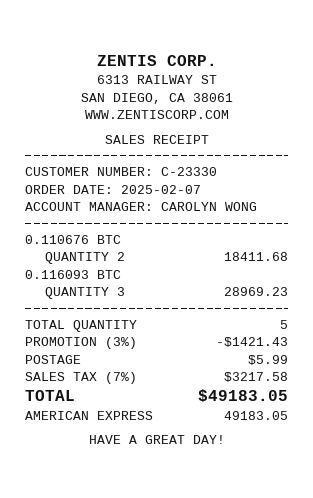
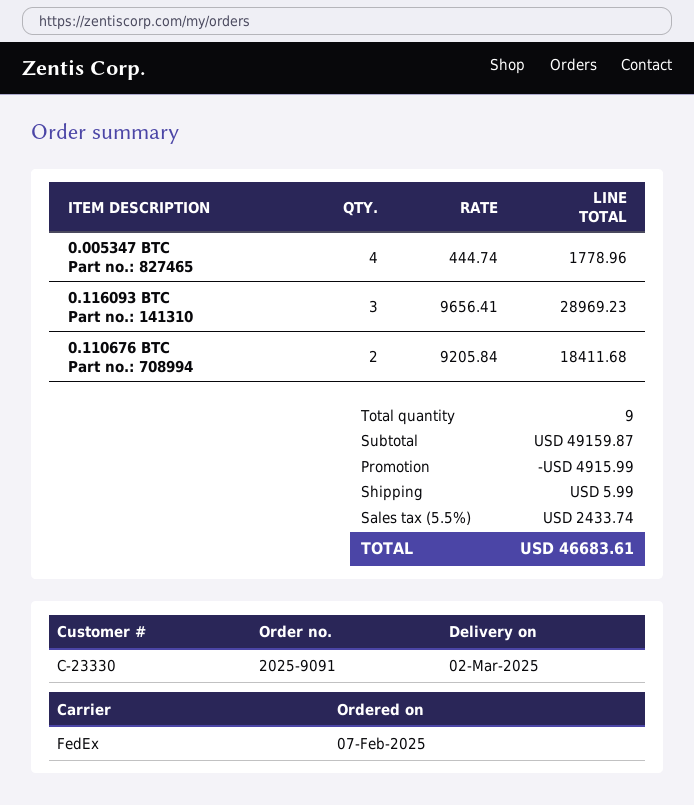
0.005347 BTC: none -> 4 for 1778.96
total quantity: 5 -> 9
discount: 1421.43 -> 4915.99
tax: 7% = 3217.58 -> 5.5% = 2433.74
total: 49183.05 -> 46683.61

